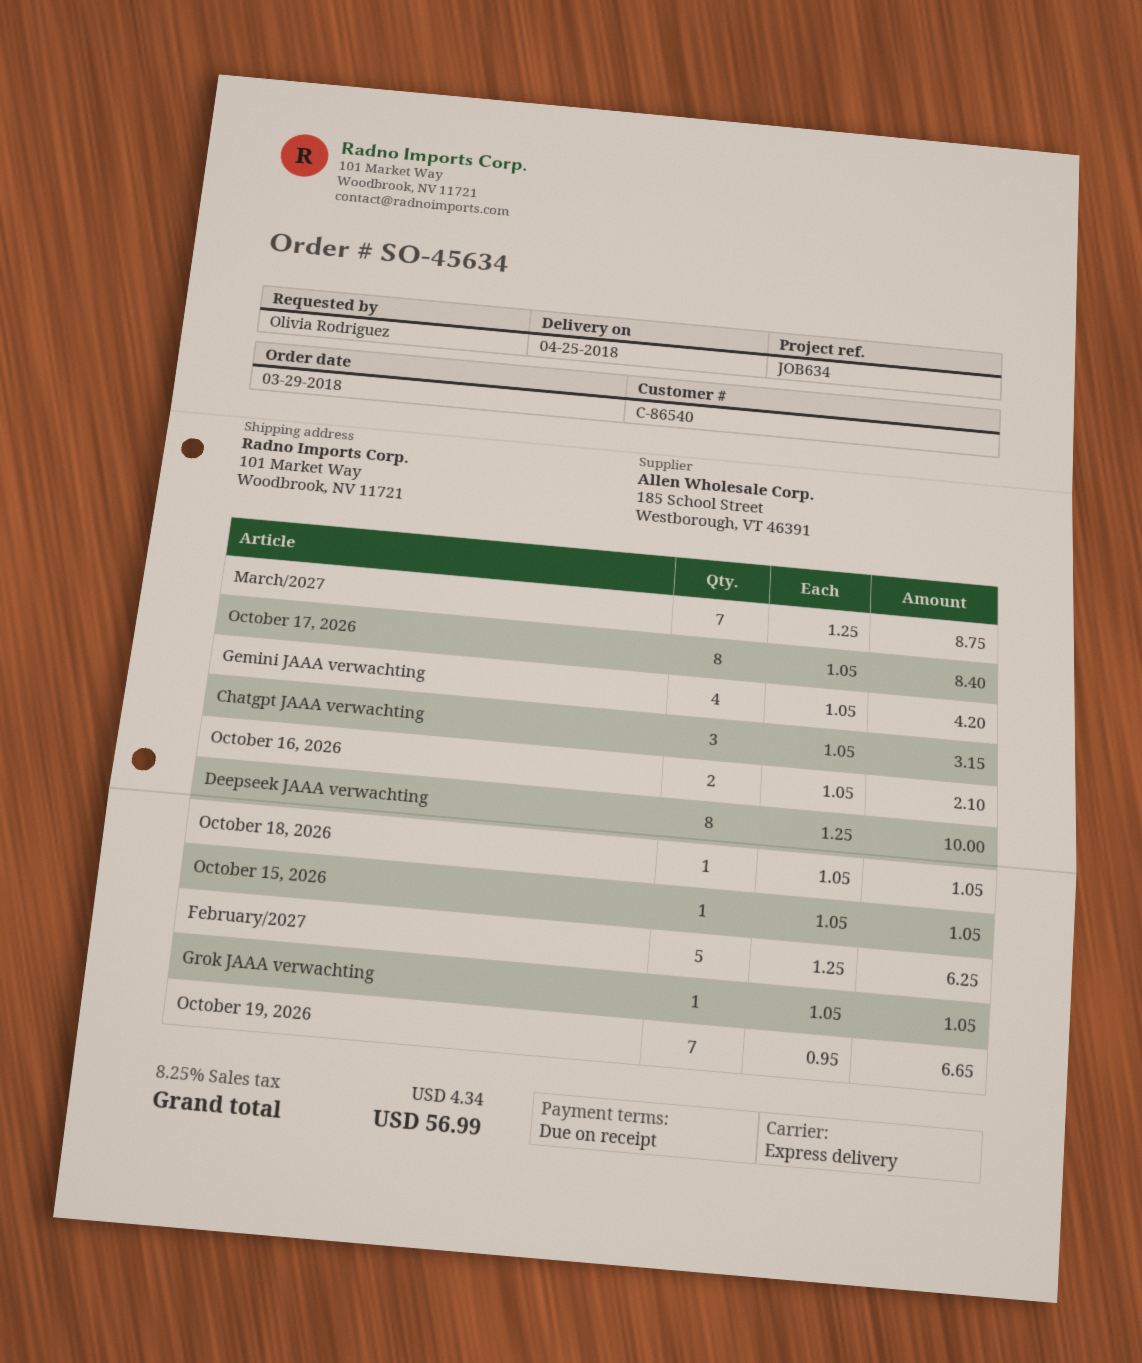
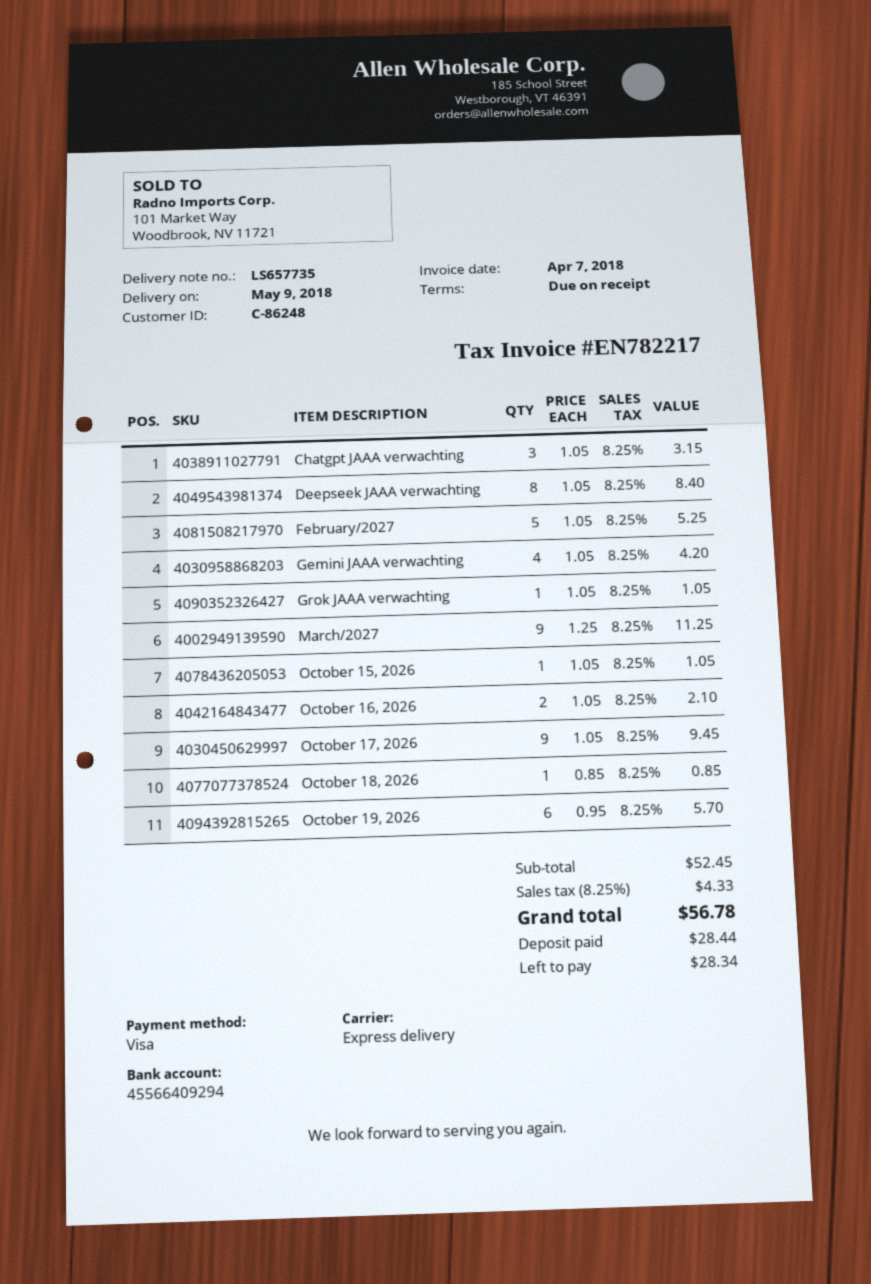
delivery date: 2018-04-25 -> 2018-05-09
customer number: C-86540 -> C-86248
March/2027: 7 x 1.25 = 8.75 -> 9 x 1.25 = 11.25
October 17, 2026: 8 x 1.05 = 8.40 -> 9 x 1.05 = 9.45
Deepseek JAAA verwachting: 8 x 1.25 = 10.00 -> 8 x 1.05 = 8.40
October 18, 2026: 1 x 1.05 = 1.05 -> 1 x 0.85 = 0.85
February/2027: 5 x 1.25 = 6.25 -> 5 x 1.05 = 5.25
October 19, 2026: 7 x 0.95 = 6.65 -> 6 x 0.95 = 5.70
tax: 8.25% = 4.34 -> 8.25% = 4.33
total: 56.99 -> 56.78

